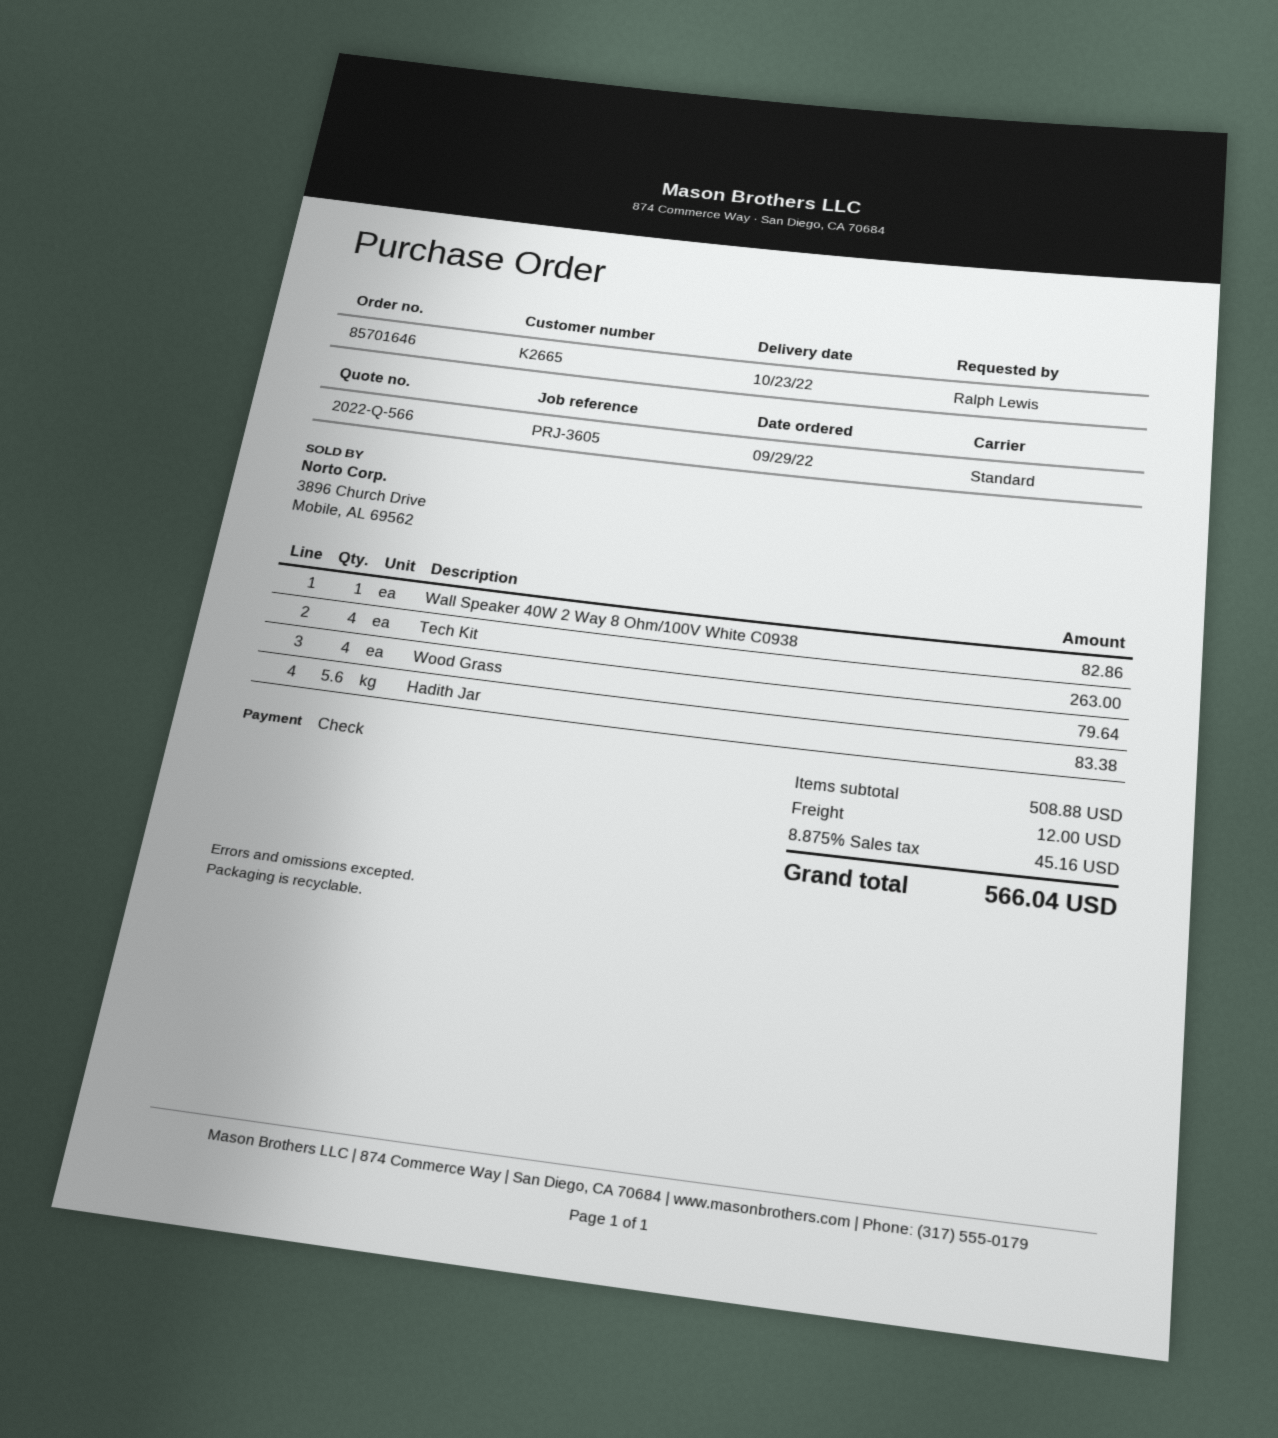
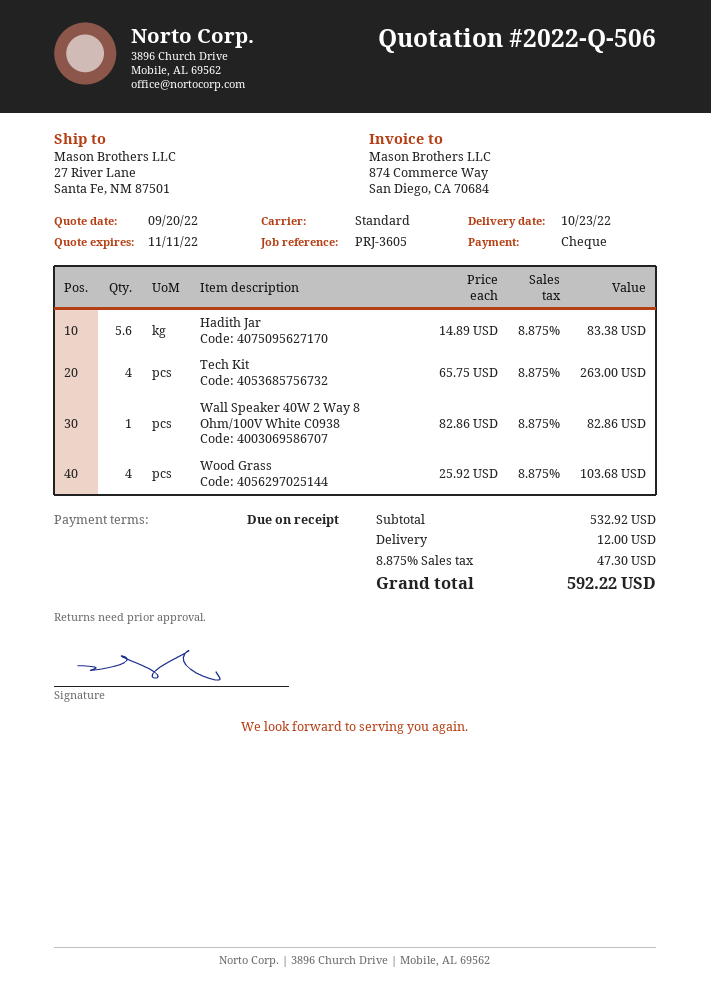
quote number: 2022-Q-566 -> 2022-Q-506
Wood Grass: 4 for 79.64 -> 4 for 103.68
subtotal: 508.88 -> 532.92
tax: 8.875% = 45.16 -> 8.875% = 47.30
total: 566.04 -> 592.22

